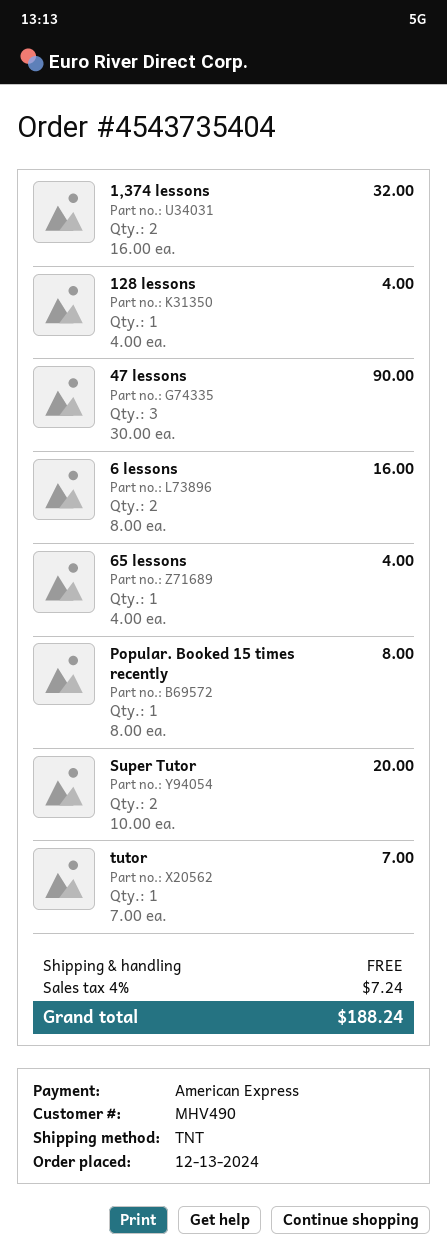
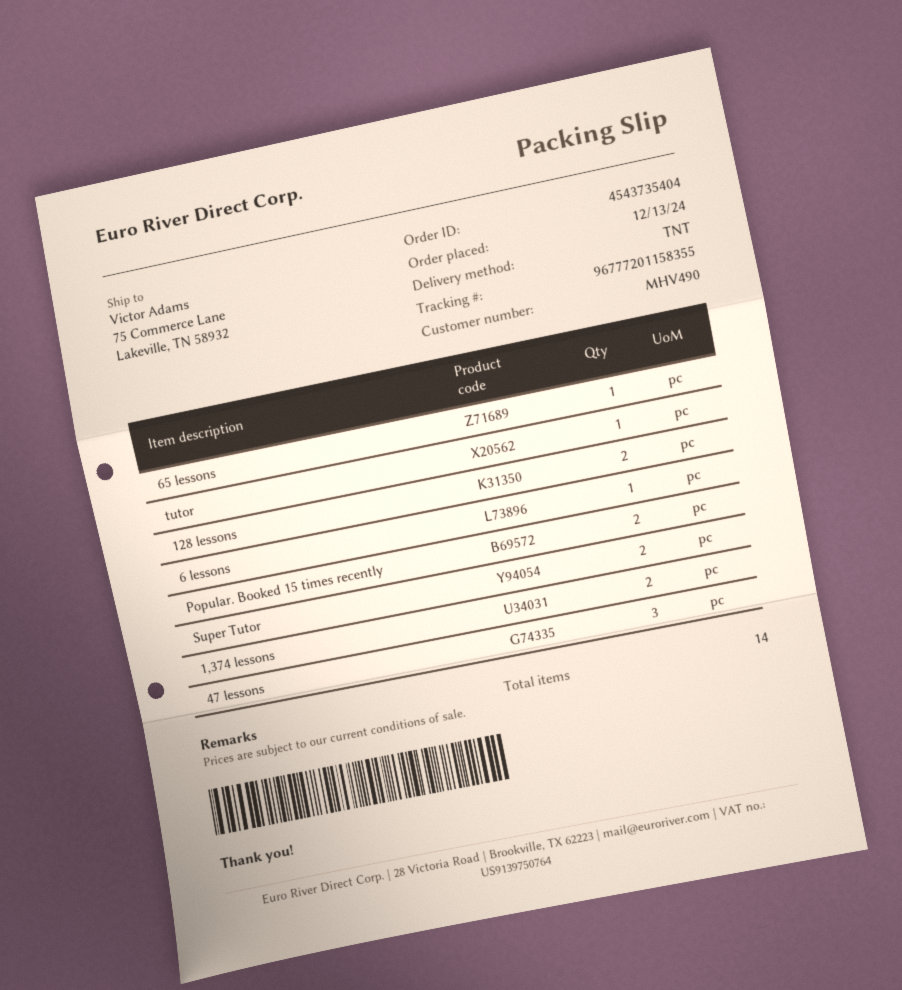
128 lessons: 1 -> 2
6 lessons: 2 -> 1
Popular. Booked 15 times recently: 1 -> 2

